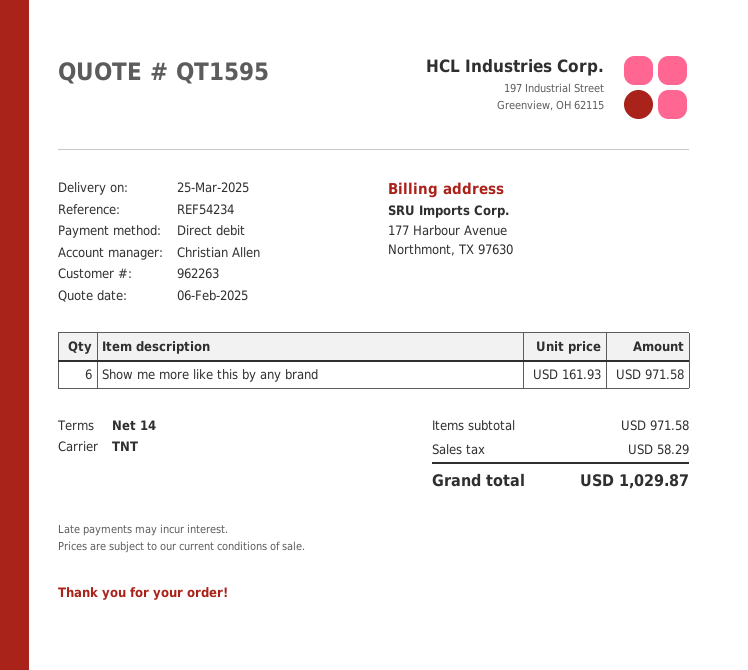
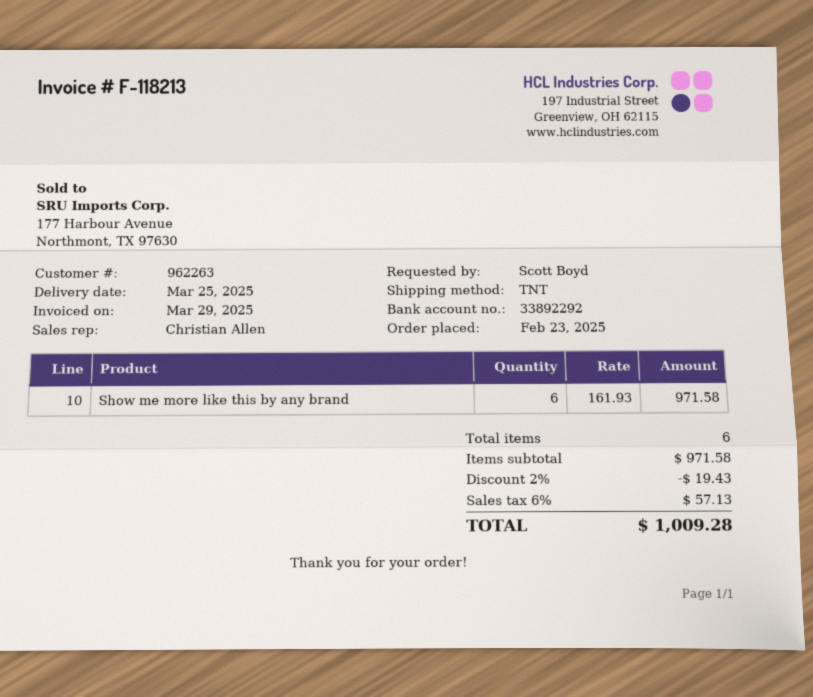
discount: none -> 2% = 19.43
tax: 58.29 -> 57.13
total: 1029.87 -> 1009.28

